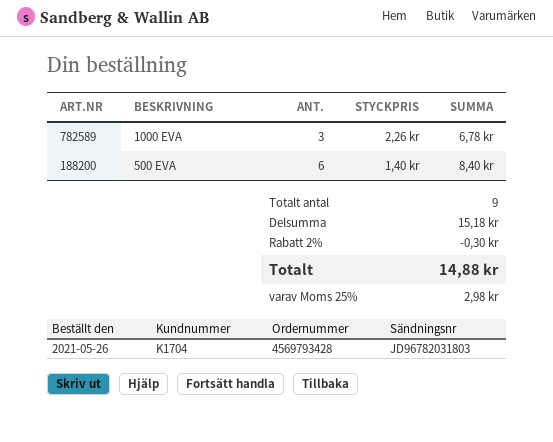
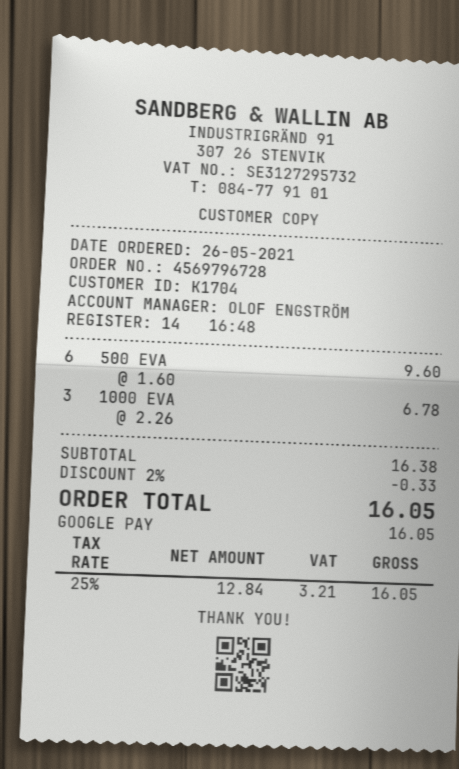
order number: 4569793428 -> 4569796728
500 EVA: 6 x 1.40 = 8.40 -> 6 x 1.60 = 9.60
subtotal: 15.18 -> 16.38
discount: 2% = 0.30 -> 2% = 0.33
tax: 25% = 2.98 -> 25% = 3.21
total: 14.88 -> 16.05

